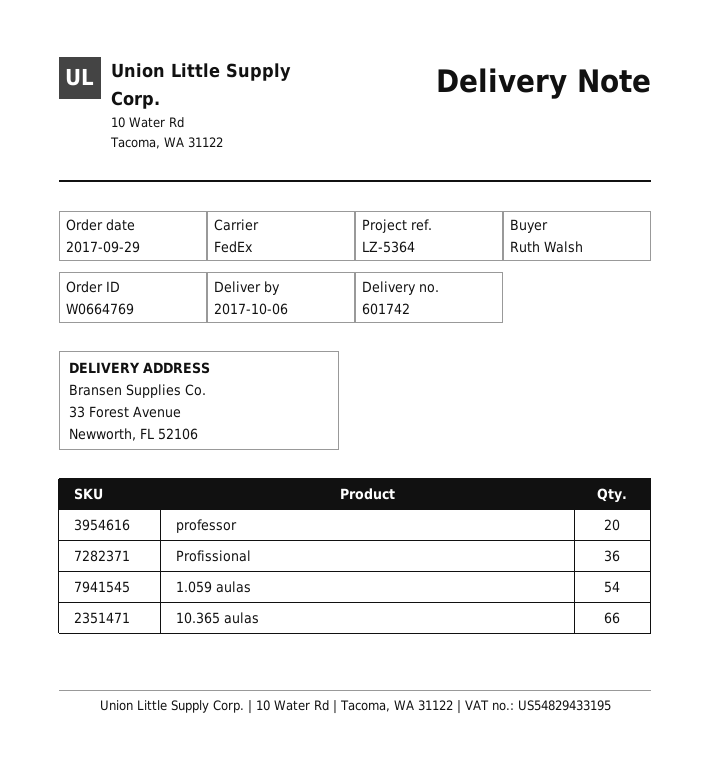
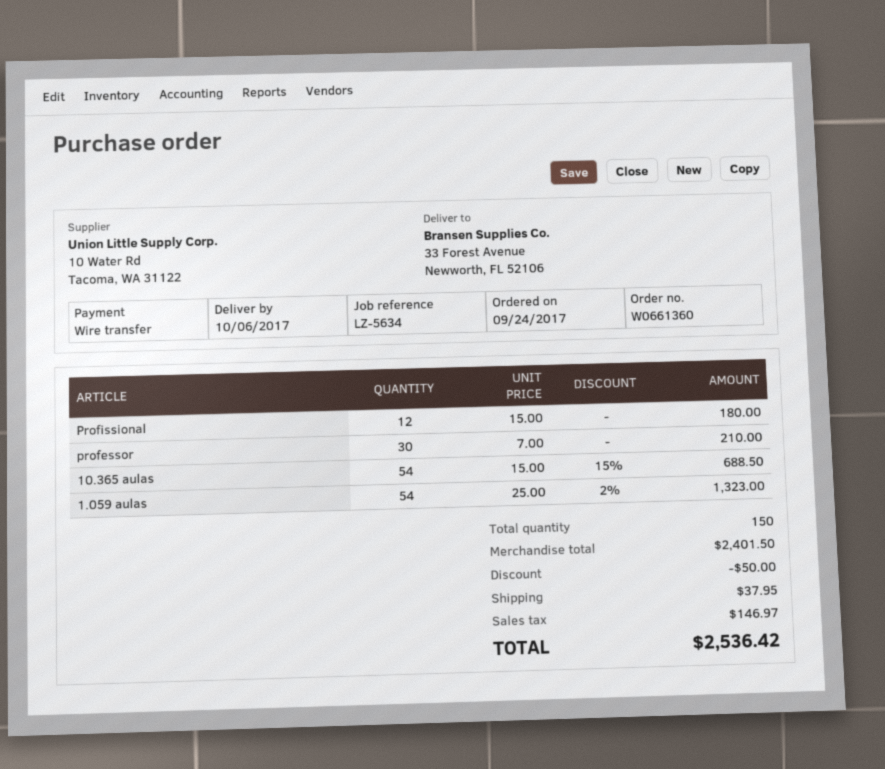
order number: W0664769 -> W0661360
order date: 2017-09-29 -> 2017-09-24
reference: LZ-5364 -> LZ-5634
professor: 20 -> 30
Profissional: 36 -> 12
10.365 aulas: 66 -> 54

